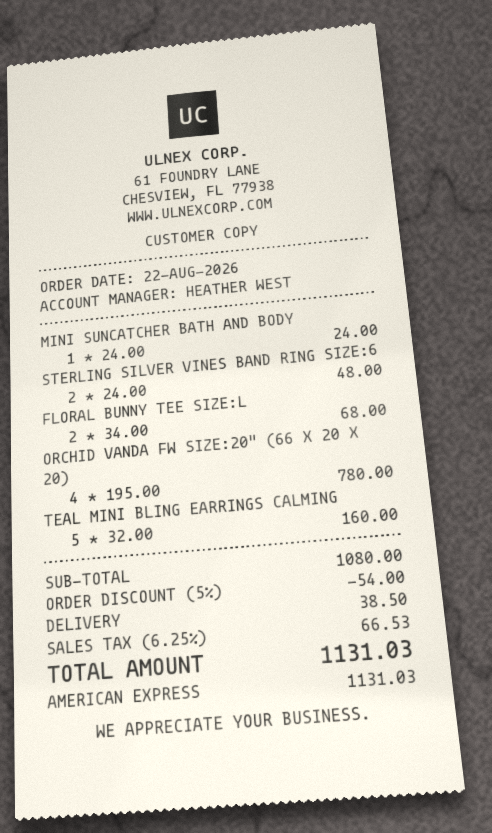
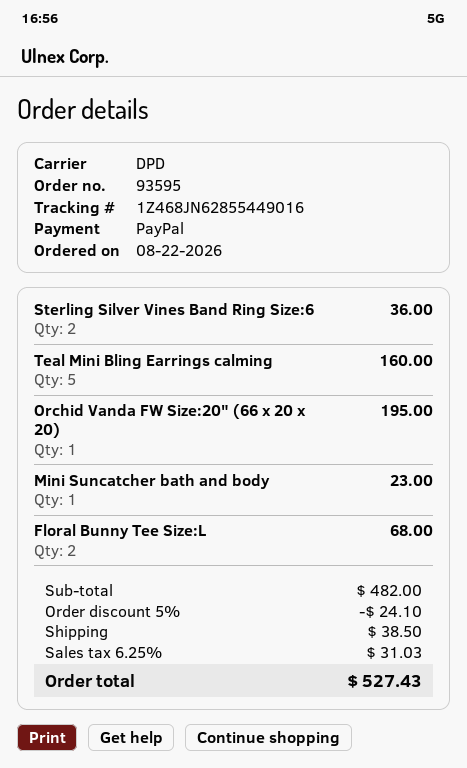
payment method: American Express -> PayPal
MINI SUNCATCHER BATH AND BODY: 1 for 24.00 -> 1 for 23.00
STERLING SILVER VINES BAND RING SIZE:6: 2 for 48.00 -> 2 for 36.00
ORCHID VANDA FW SIZE:20" (66 X 20 X 20): 4 for 780.00 -> 1 for 195.00
subtotal: 1080.00 -> 482.00
discount: 5% = 54.00 -> 5% = 24.10
tax: 6.25% = 66.53 -> 6.25% = 31.03
total: 1131.03 -> 527.43

